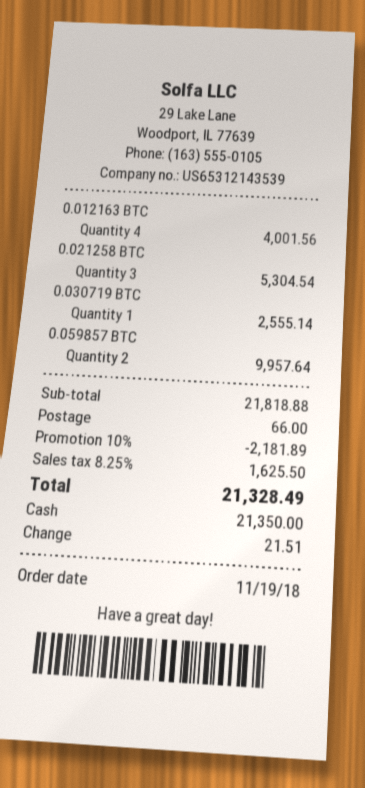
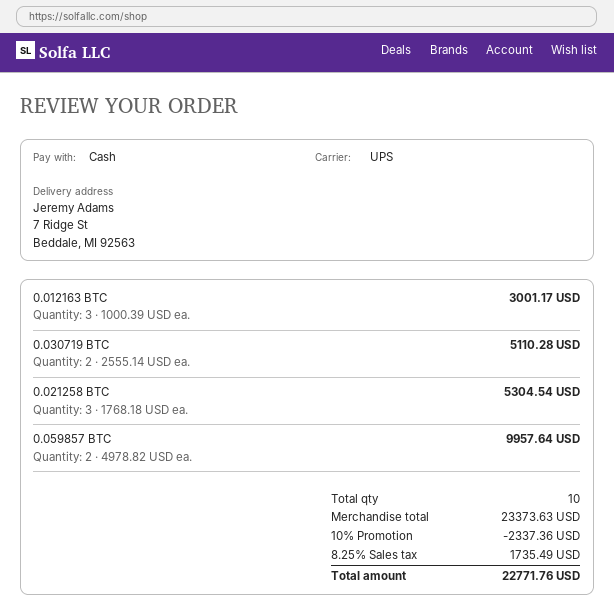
0.012163 BTC: 4 for 4001.56 -> 3 for 3001.17
0.030719 BTC: 1 for 2555.14 -> 2 for 5110.28
subtotal: 21818.88 -> 23373.63
discount: 10% = 2181.89 -> 10% = 2337.36
shipping: 66.00 -> none
tax: 8.25% = 1625.50 -> 8.25% = 1735.49
total: 21328.49 -> 22771.76

